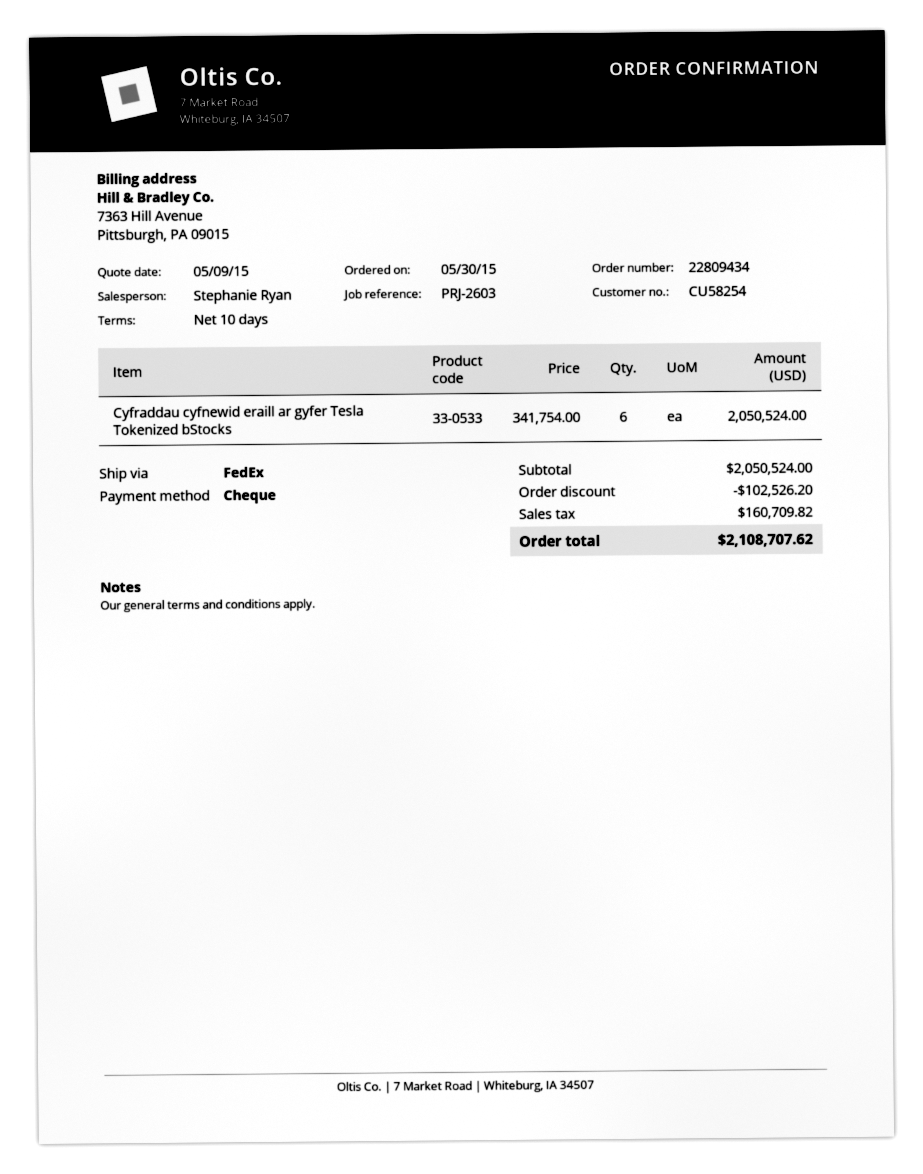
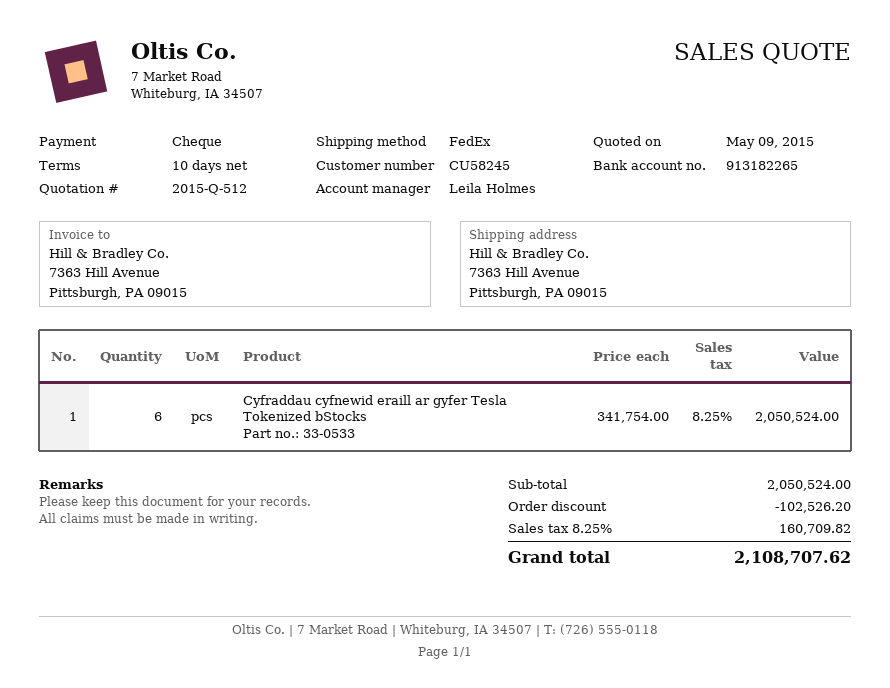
customer number: CU58254 -> CU58245
sales rep: Stephanie Ryan -> Leila Holmes

